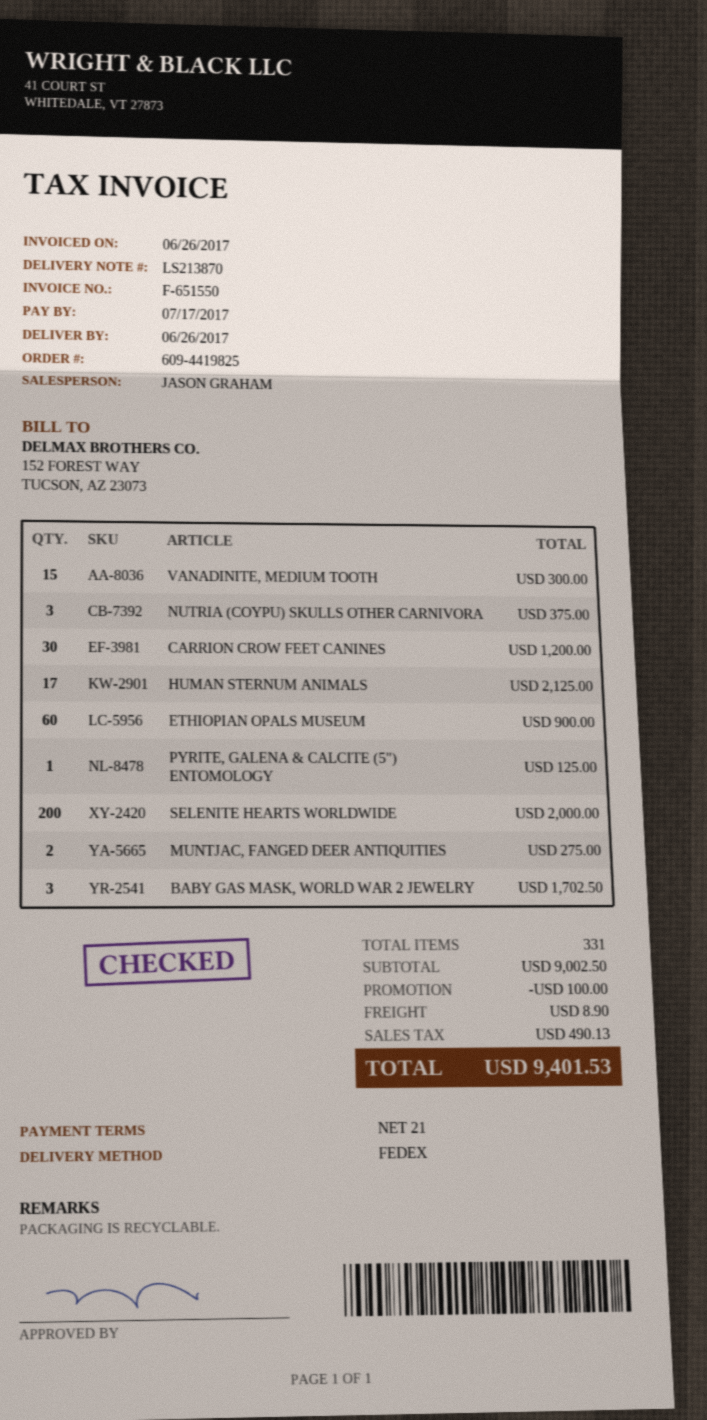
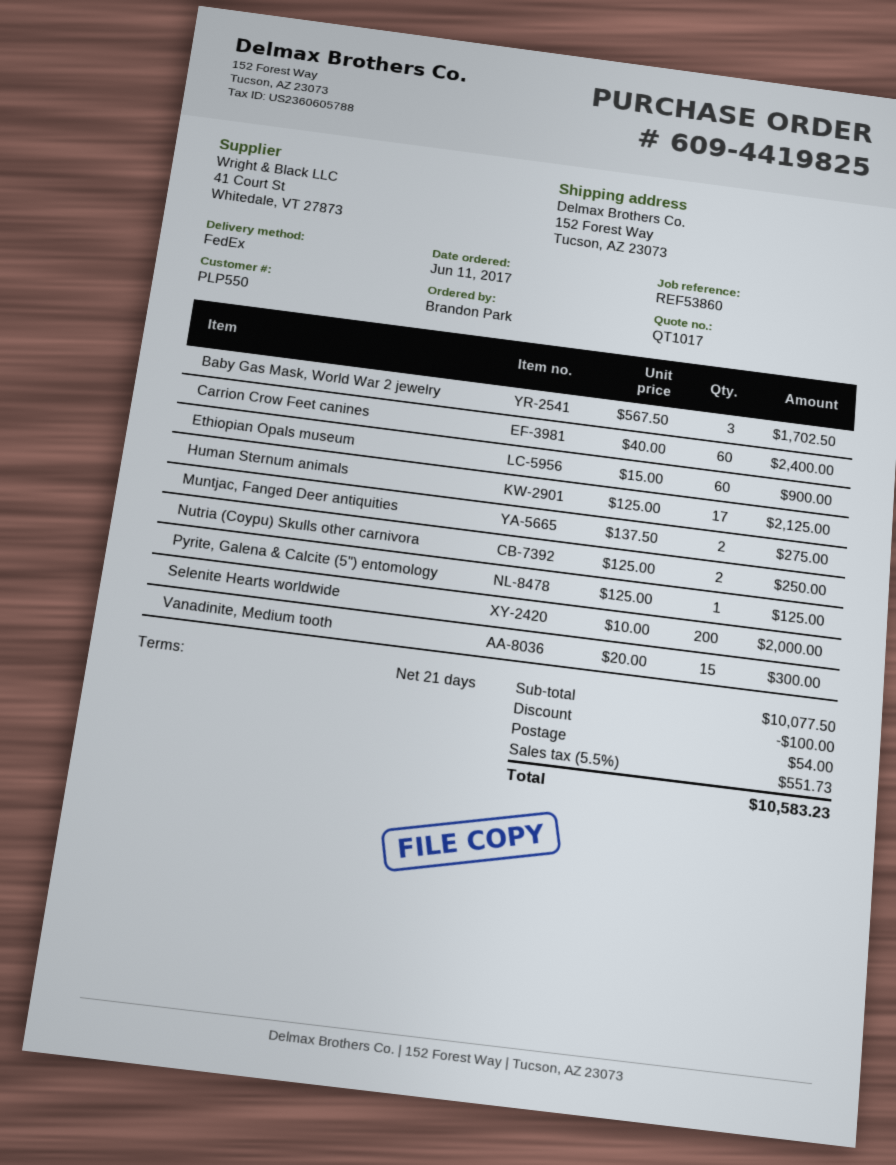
NUTRIA (COYPU) SKULLS OTHER CARNIVORA: 3 for 375.00 -> 2 for 250.00
CARRION CROW FEET CANINES: 30 for 1200.00 -> 60 for 2400.00
subtotal: 9002.50 -> 10077.50
shipping: 8.90 -> 54.00
tax: 490.13 -> 551.73
total: 9401.53 -> 10583.23

